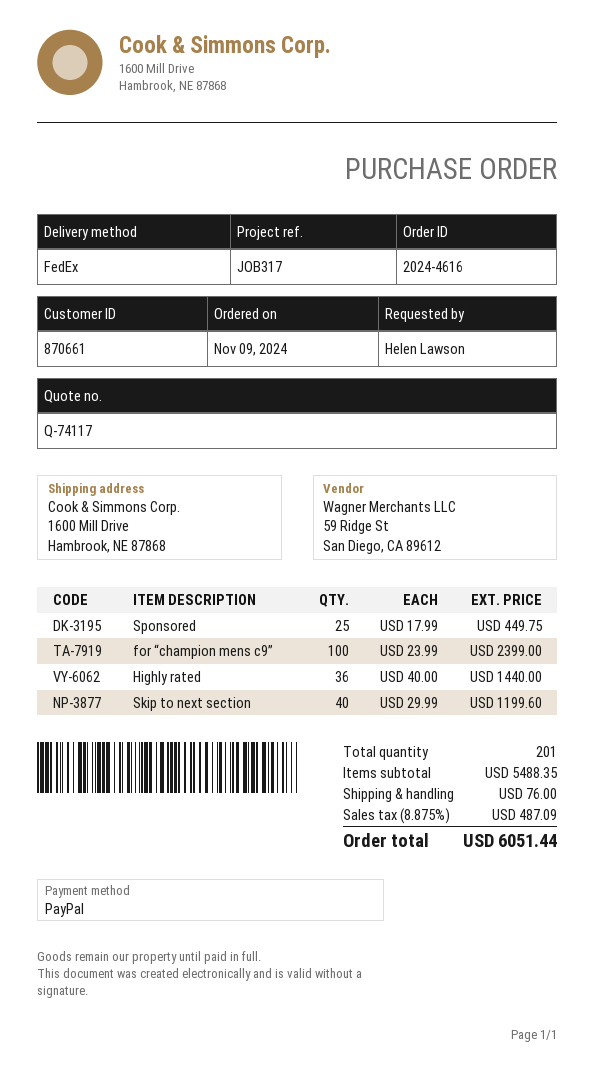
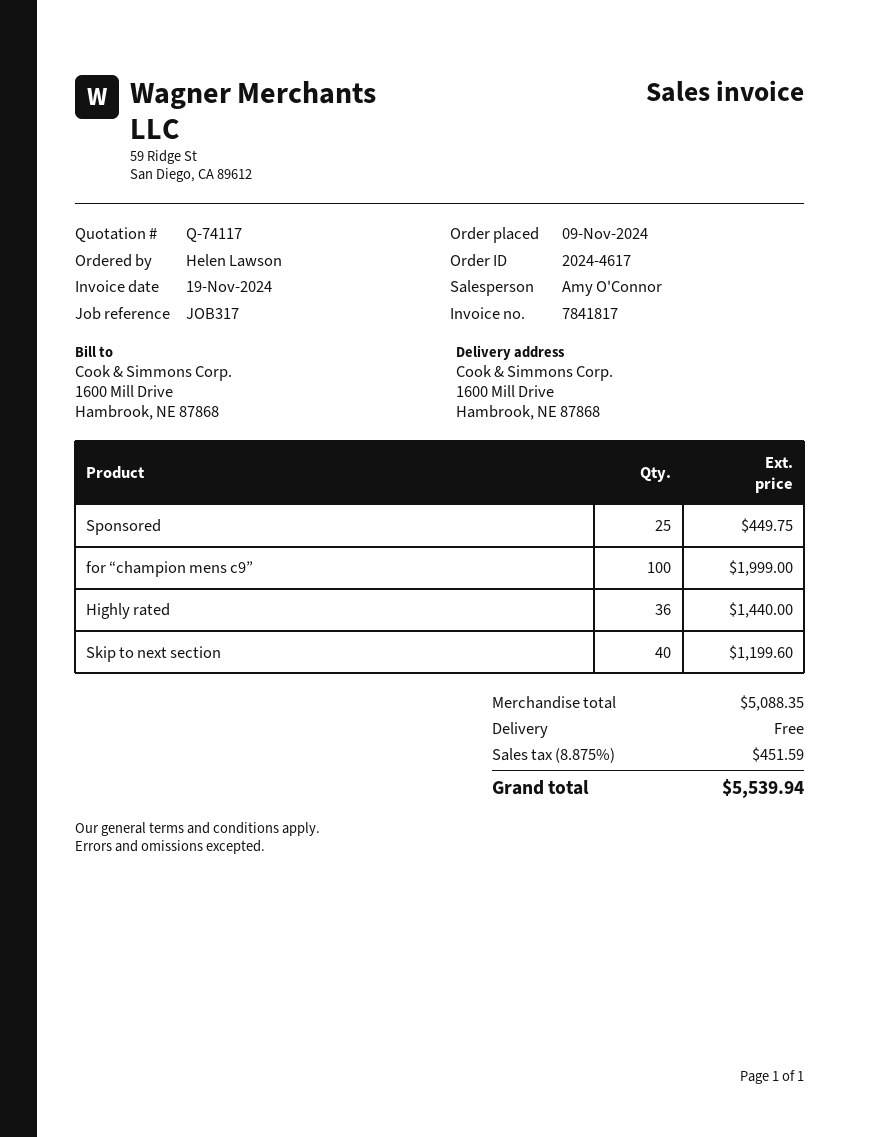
order number: 2024-4616 -> 2024-4617
for “champion mens c9”: 100 for 2399.00 -> 100 for 1999.00
subtotal: 5488.35 -> 5088.35
shipping: 76.00 -> 0.00
tax: 8.875% = 487.09 -> 8.875% = 451.59
total: 6051.44 -> 5539.94

